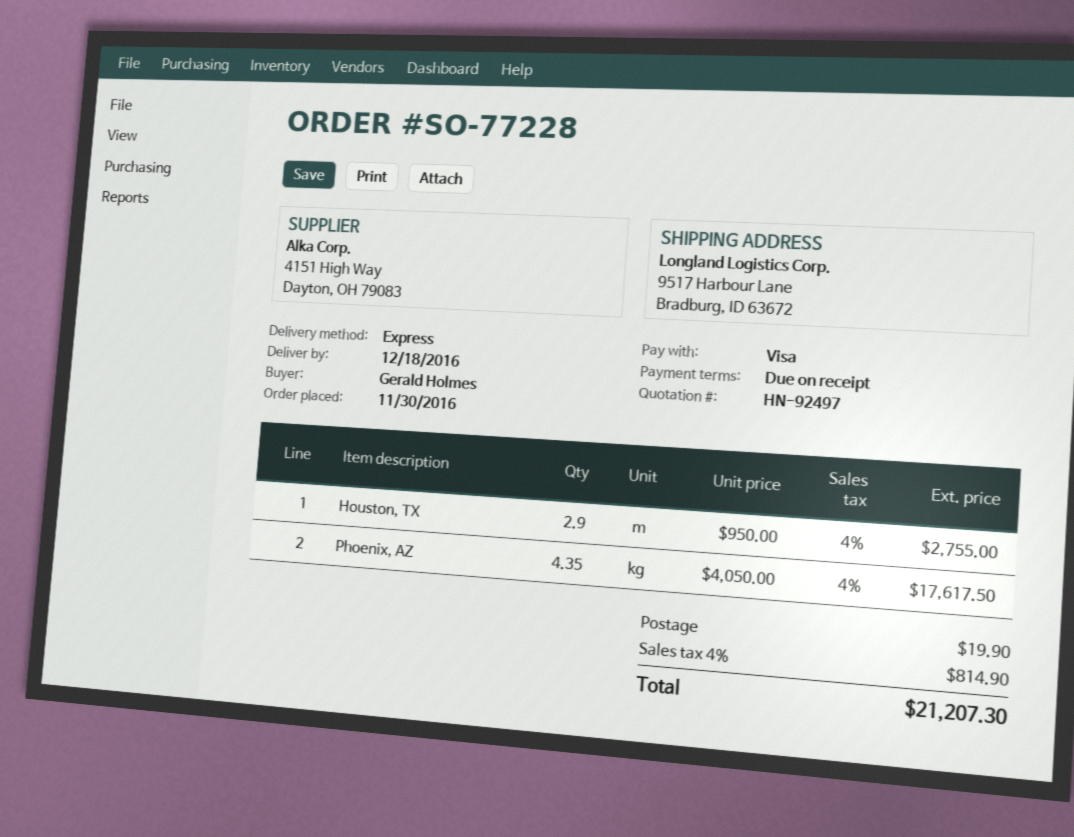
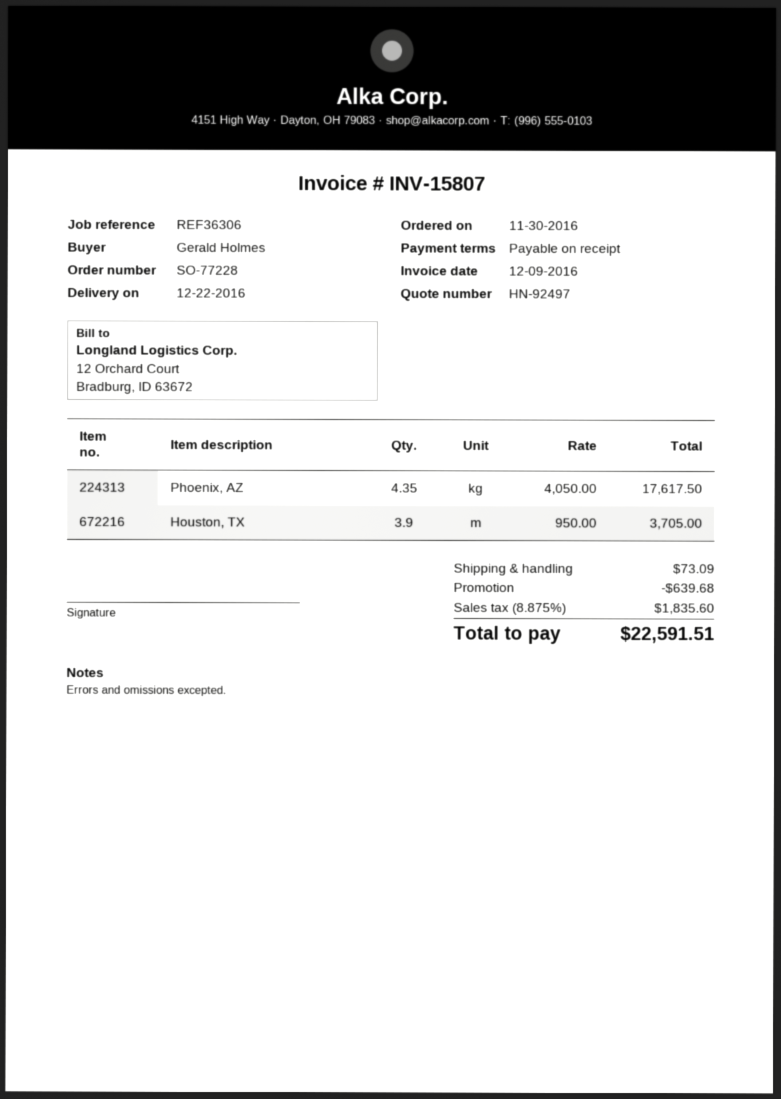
delivery date: 2016-12-18 -> 2016-12-22
Houston, TX: 2.9 x 950.00 = 2755.00 -> 3.9 x 950.00 = 3705.00
discount: none -> 639.68
shipping: 19.90 -> 73.09
tax: 4% = 814.90 -> 8.875% = 1835.60
total: 21207.30 -> 22591.51

